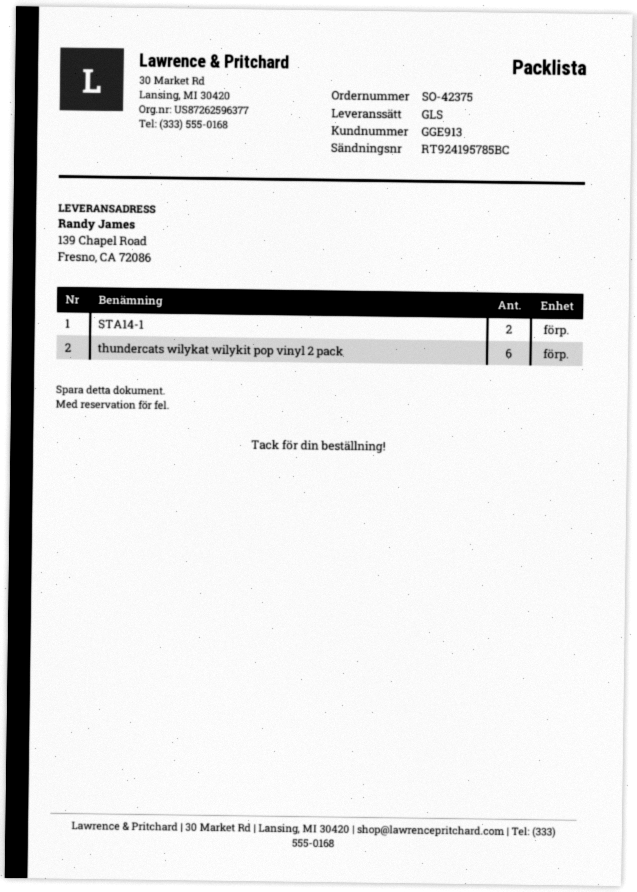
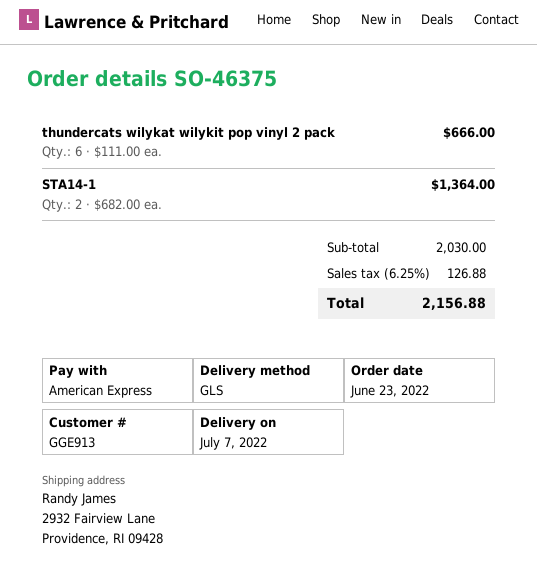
order number: SO-42375 -> SO-46375
ship to: 139 Chapel Road, Fresno, CA 72086 -> 2932 Fairview Lane, Providence, RI 09428

